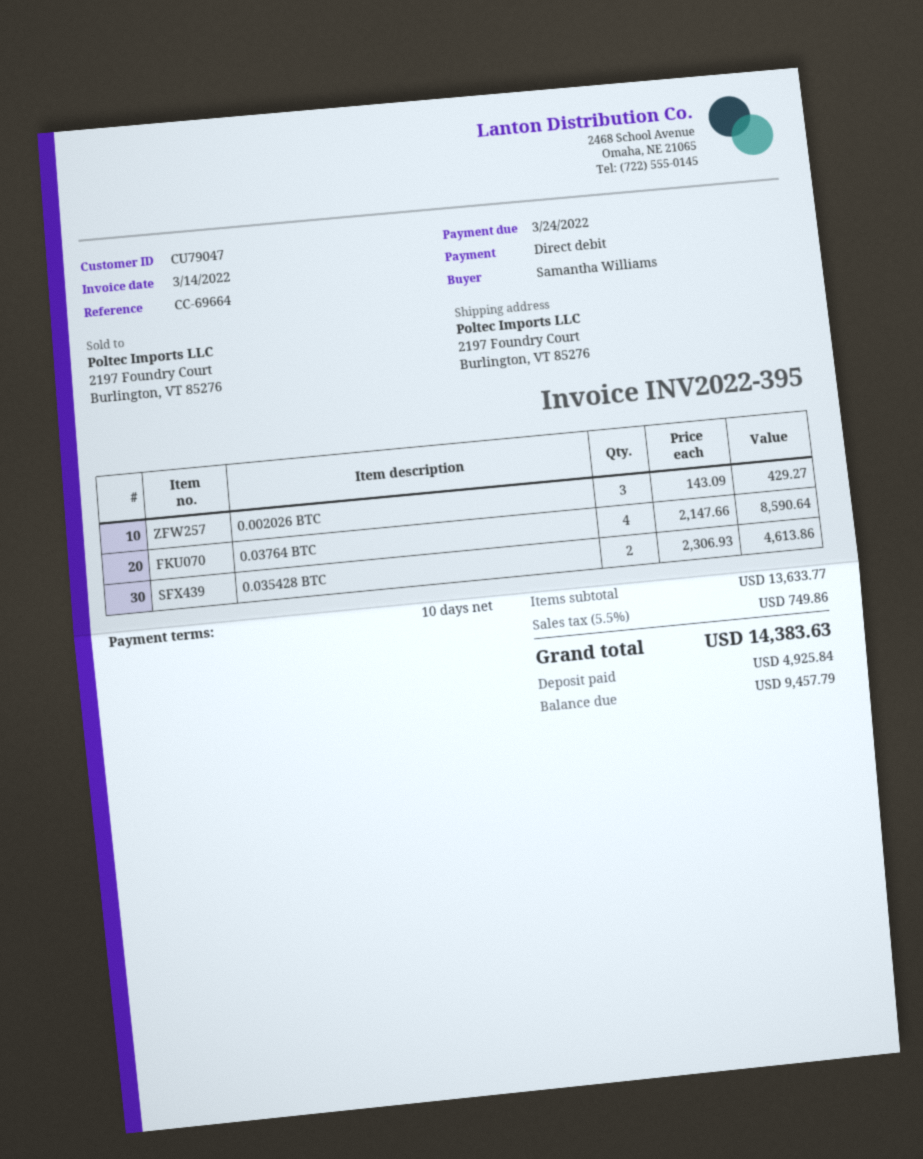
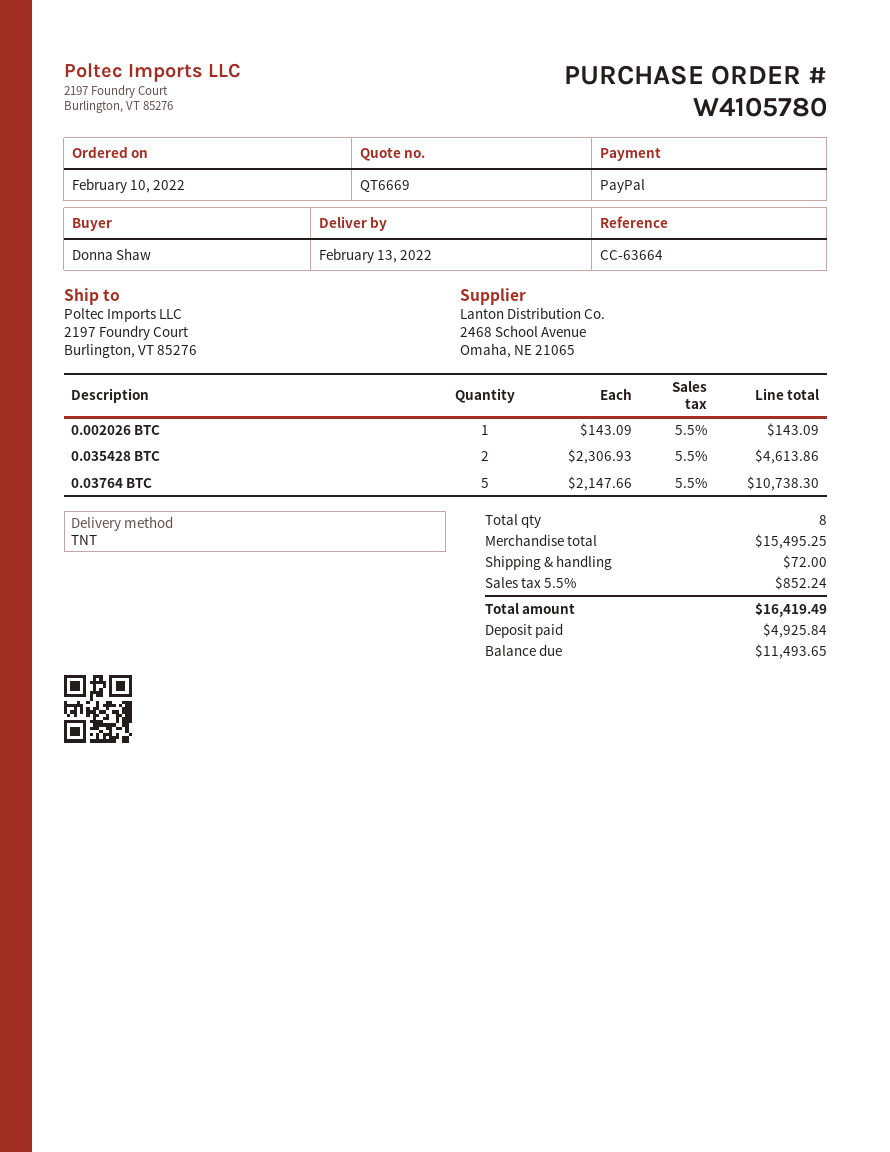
reference: CC-69664 -> CC-63664
ordered by: Samantha Williams -> Donna Shaw
payment method: direct debit -> PayPal
0.002026 BTC: 3 x 143.09 = 429.27 -> 1 x 143.09 = 143.09
0.03764 BTC: 4 x 2147.66 = 8590.64 -> 5 x 2147.66 = 10738.30
subtotal: 13633.77 -> 15495.25
shipping: none -> 72.00
tax: 5.5% = 749.86 -> 5.5% = 852.24
total: 14383.63 -> 16419.49
balance: 9457.79 -> 11493.65

